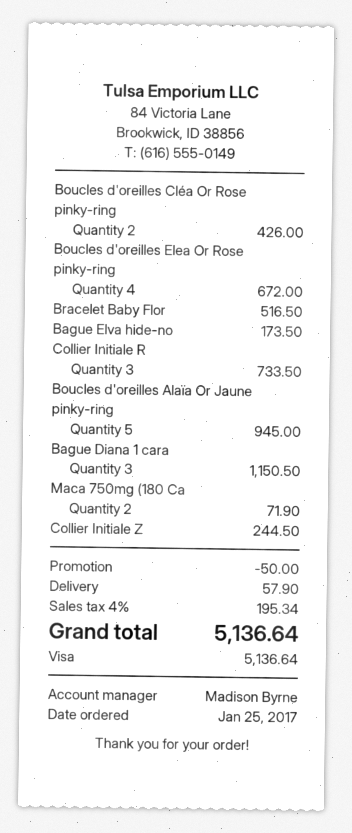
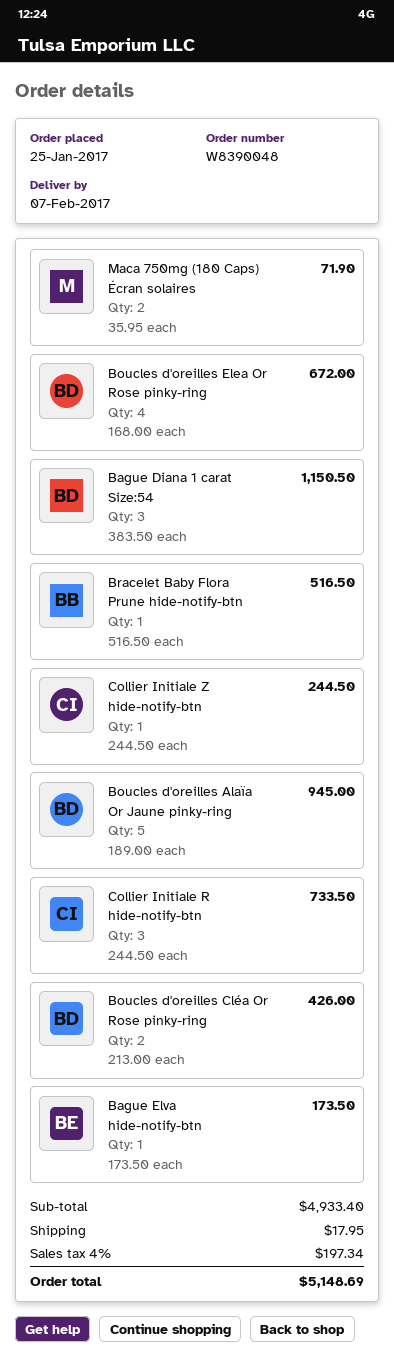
discount: 50.00 -> none
shipping: 57.90 -> 17.95
tax: 4% = 195.34 -> 4% = 197.34
total: 5136.64 -> 5148.69

